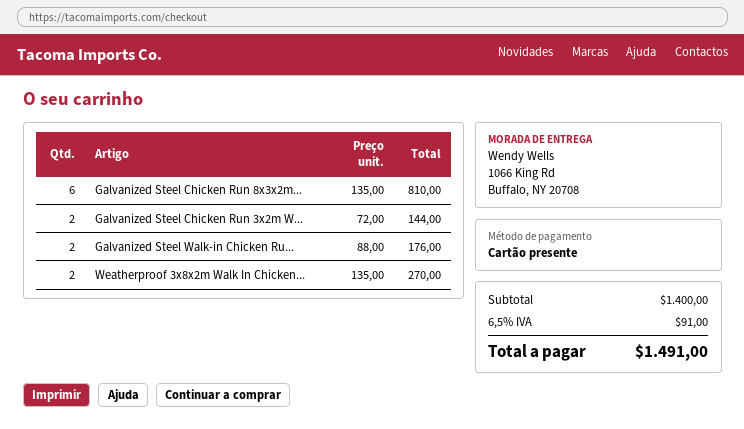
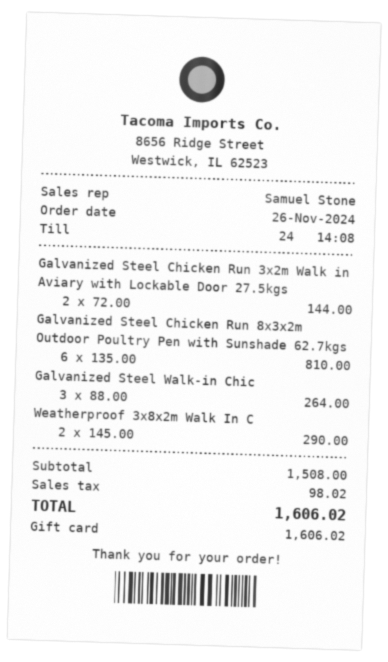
Galvanized Steel Walk-in Chicken Ru...: 2 x 88.00 = 176.00 -> 3 x 88.00 = 264.00
Weatherproof 3x8x2m Walk In Chicken...: 2 x 135.00 = 270.00 -> 2 x 145.00 = 290.00
subtotal: 1400.00 -> 1508.00
tax: 91.00 -> 98.02
total: 1491.00 -> 1606.02

